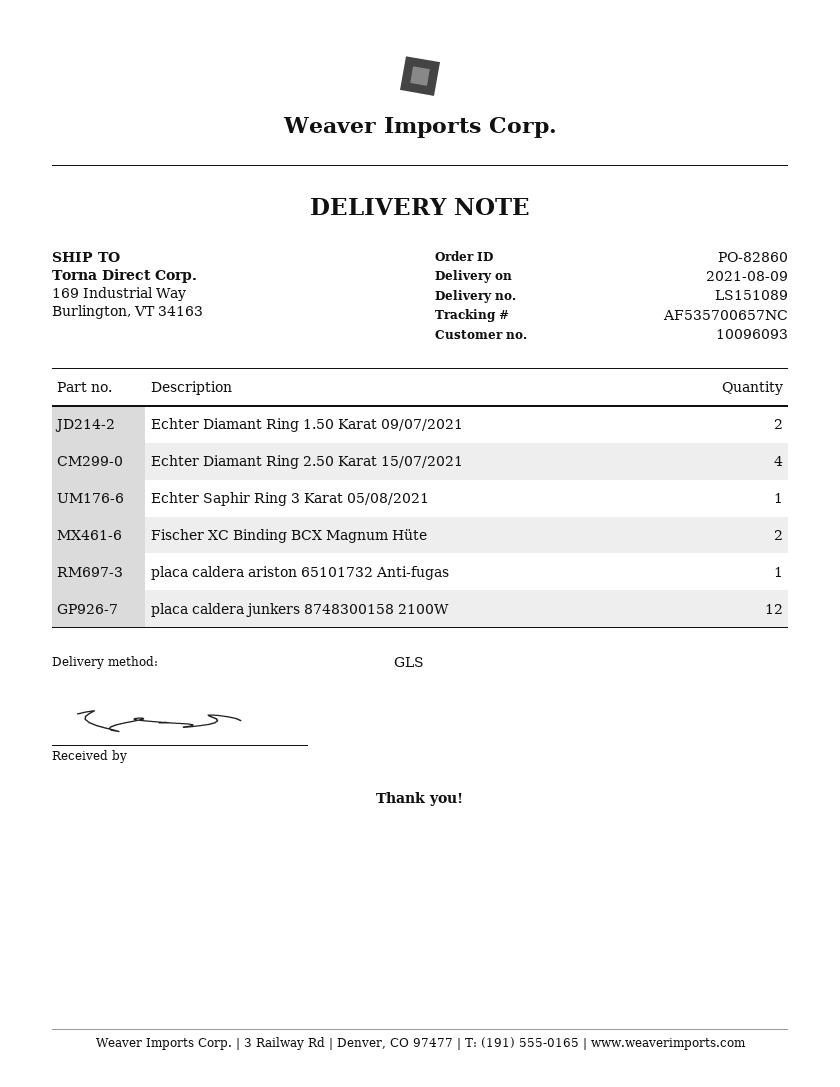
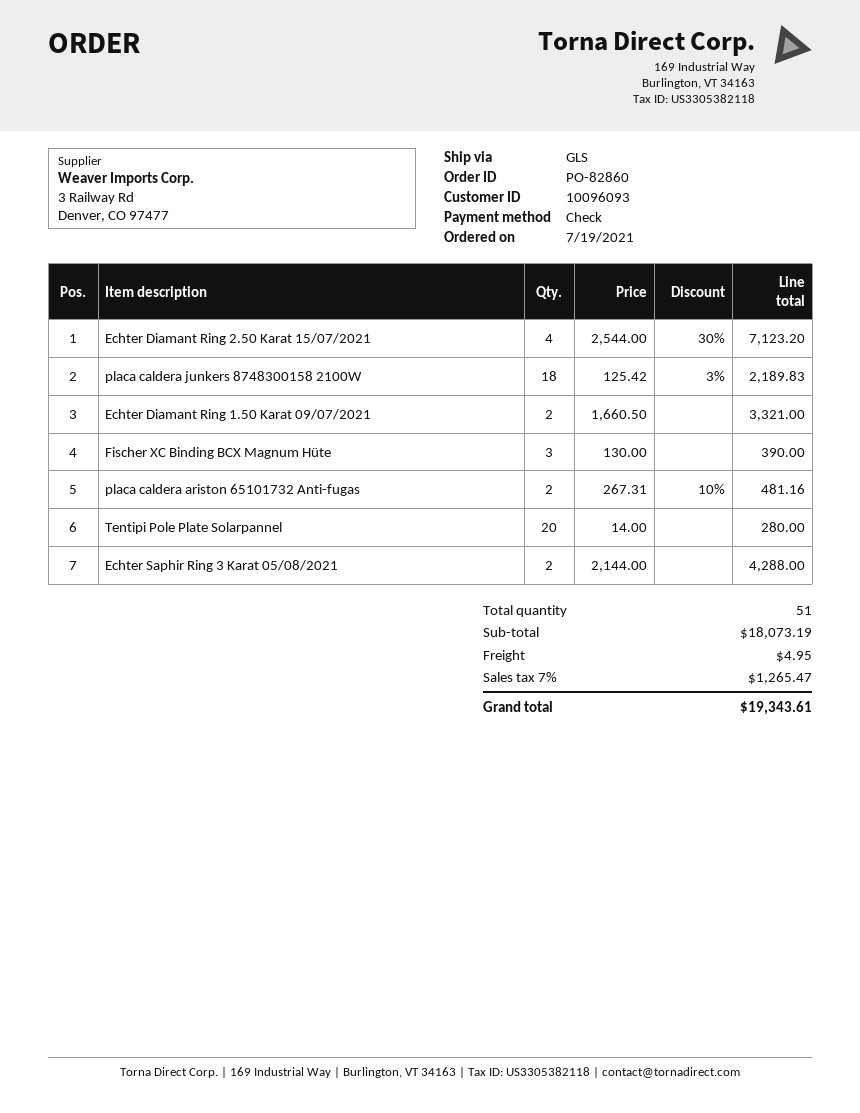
Echter Saphir Ring 3 Karat 05/08/2021: 1 -> 2
Fischer XC Binding BCX Magnum Hüte: 2 -> 3
placa caldera ariston 65101732 Anti-fugas: 1 -> 2
placa caldera junkers 8748300158 2100W: 12 -> 18
Tentipi Pole Plate Solarpannel: none -> 20

